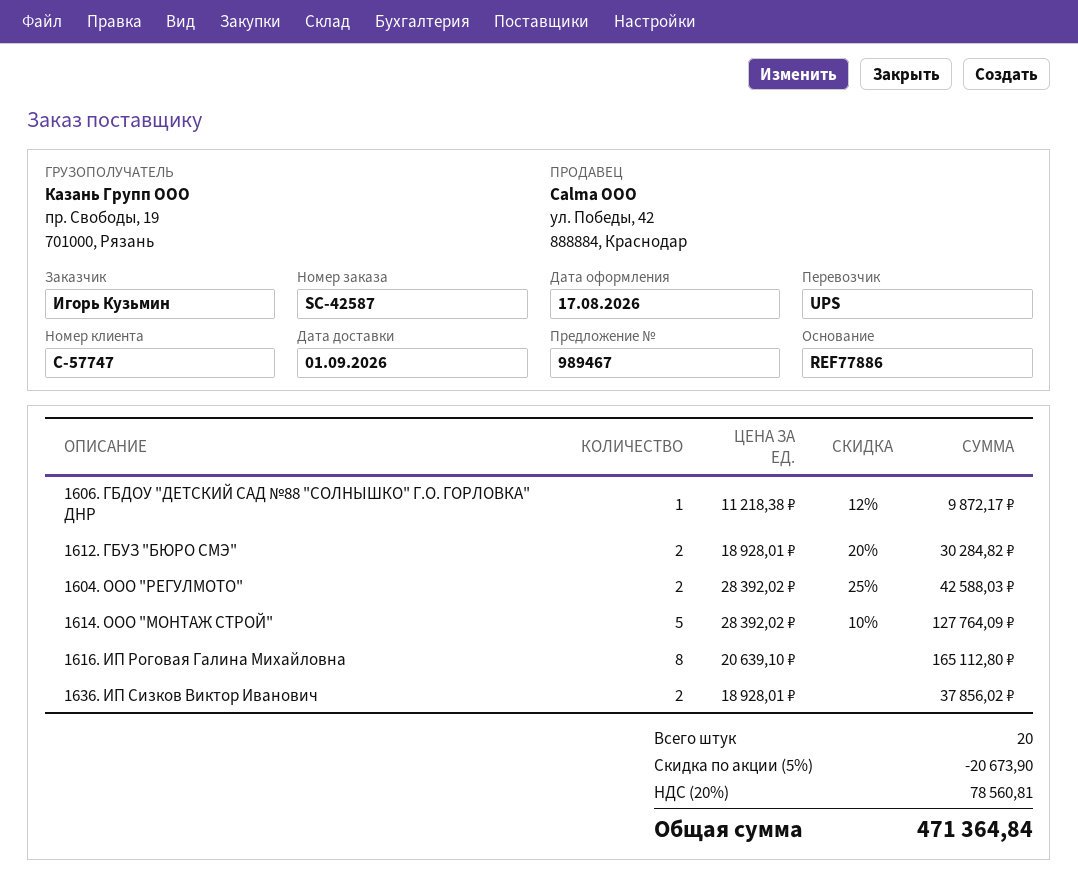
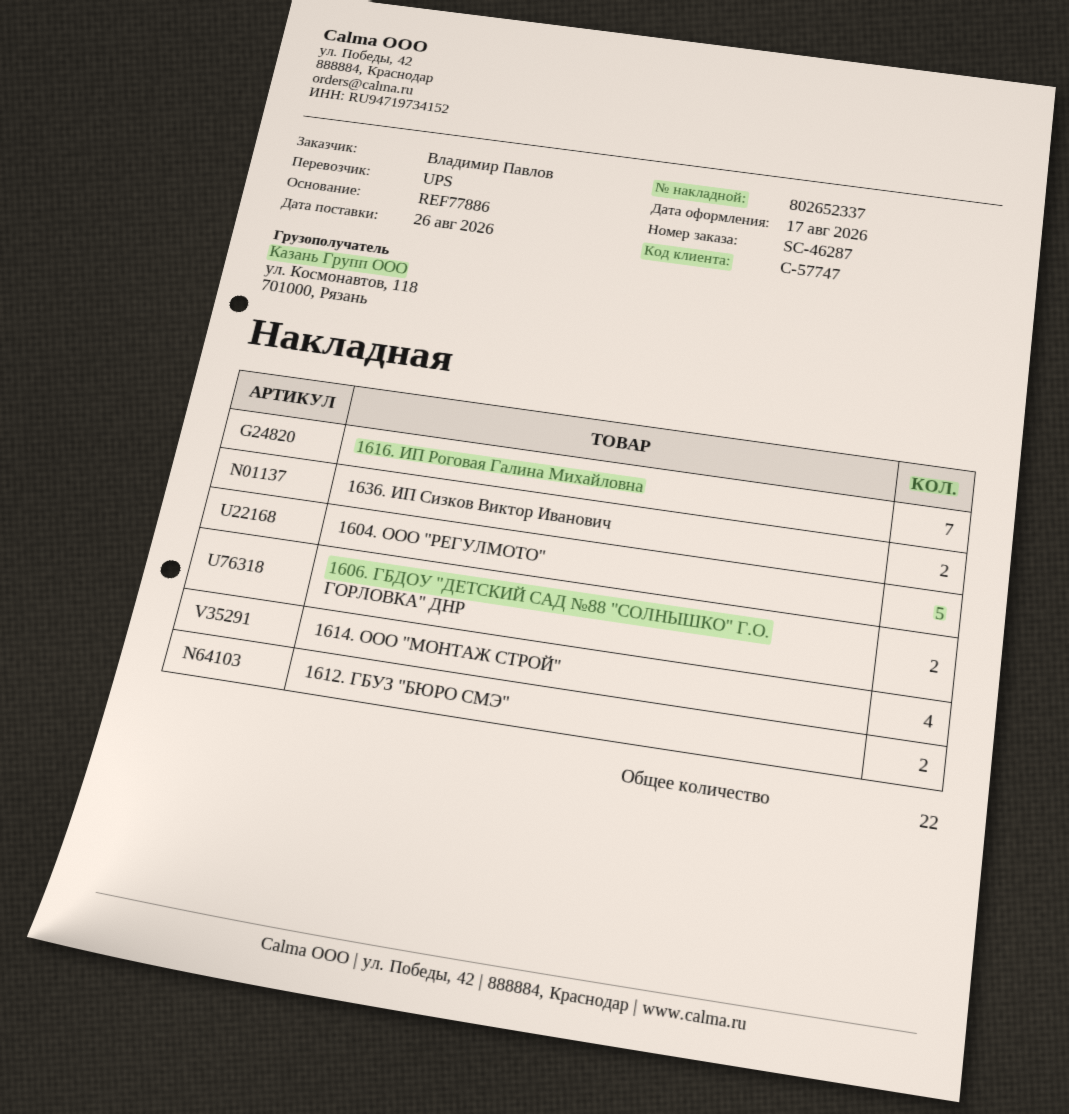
order number: SC-42587 -> SC-46287
delivery date: 2026-09-01 -> 2026-08-26
ordered by: Игорь Кузьмин -> Владимир Павлов
ship to: пр. Свободы, 19, 701000, Рязань -> ул. Космонавтов, 118, 701000, Рязань
1606. ГБДОУ "ДЕТСКИЙ САД №88 "СОЛНЫШКО" Г.О. ГОРЛОВКА" ДНР: 1 -> 2
1604. ООО "РЕГУЛМОТО": 2 -> 5
1614. ООО "МОНТАЖ СТРОЙ": 5 -> 4
1616. ИП Роговая Галина Михайловна: 8 -> 7
total quantity: 20 -> 22

